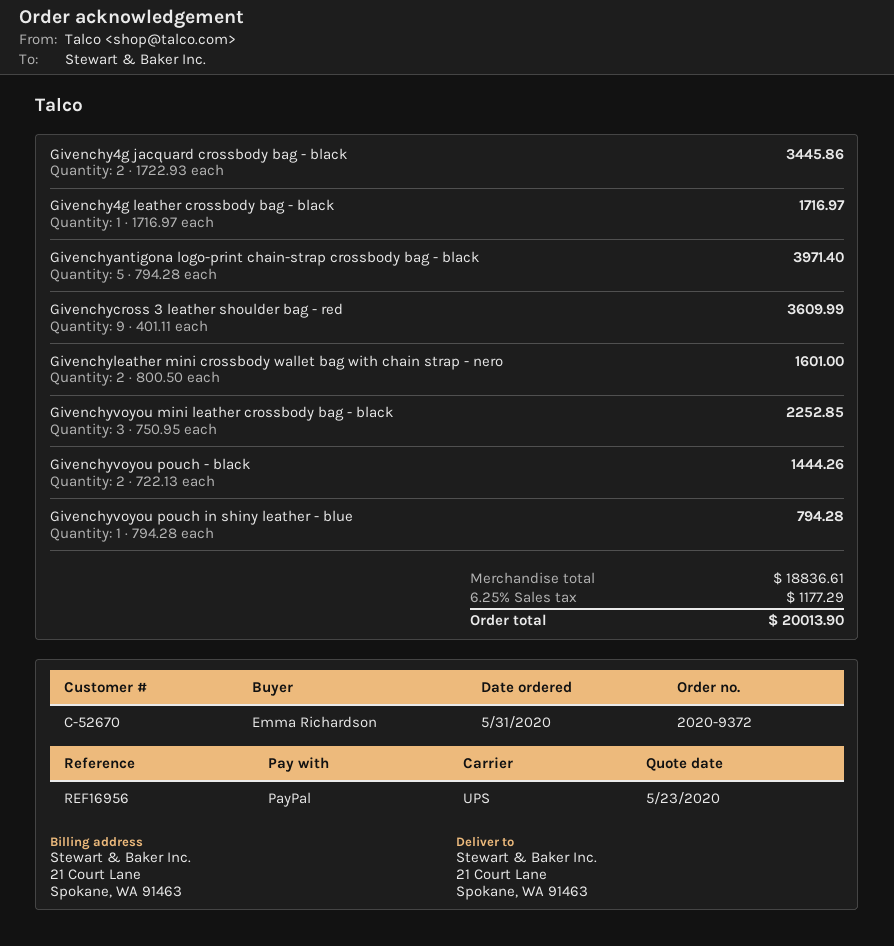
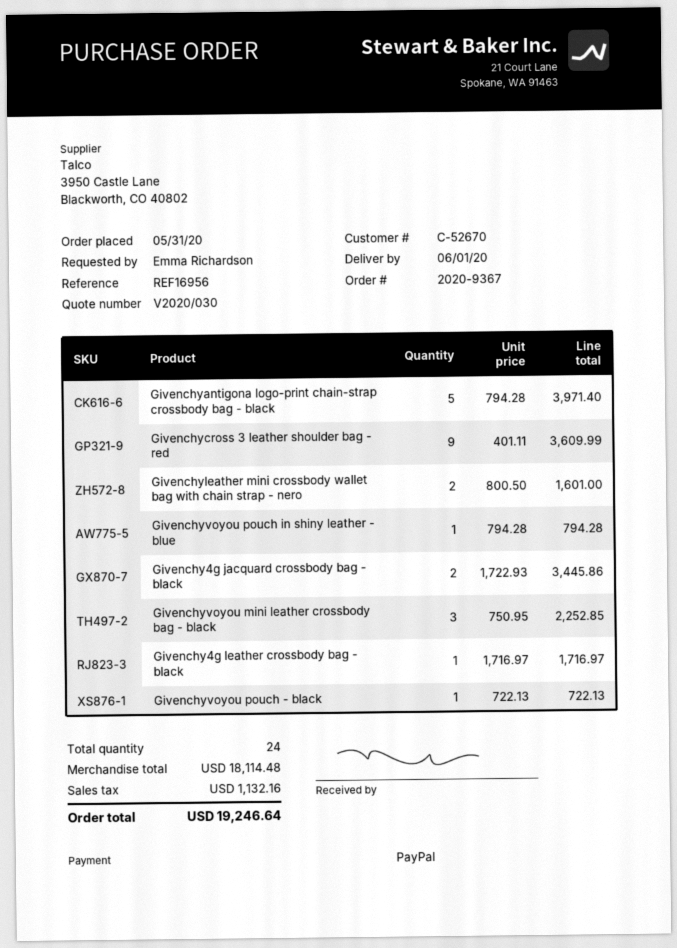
order number: 2020-9372 -> 2020-9367
Givenchyvoyou pouch - black: 2 x 722.13 = 1444.26 -> 1 x 722.13 = 722.13
subtotal: 18836.61 -> 18114.48
tax: 1177.29 -> 1132.16
total: 20013.90 -> 19246.64

